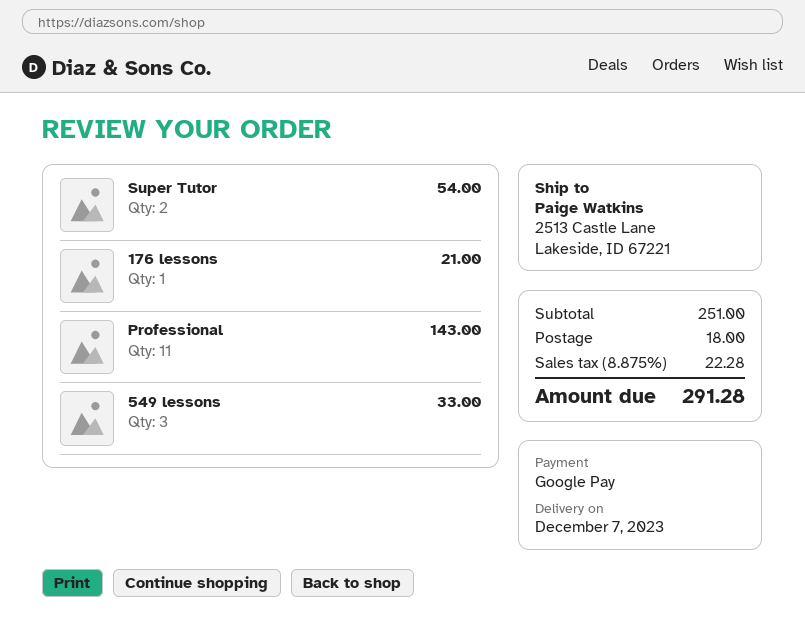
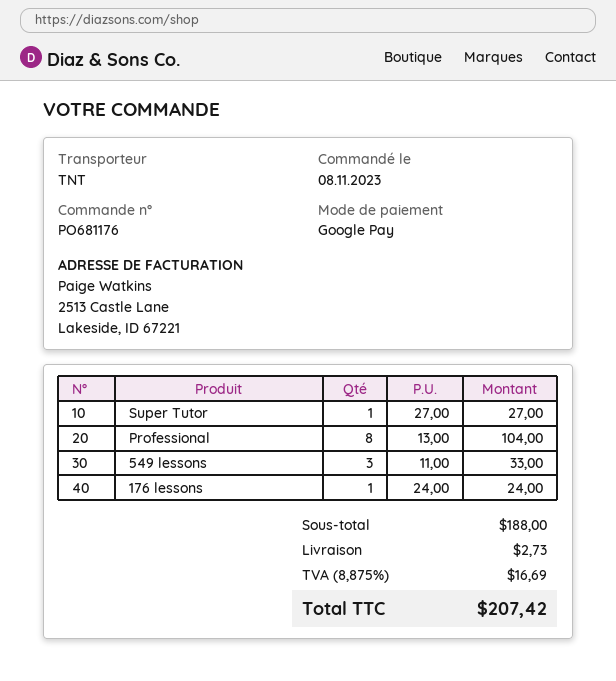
Super Tutor: 2 for 54.00 -> 1 for 27.00
176 lessons: 1 for 21.00 -> 1 for 24.00
Professional: 11 for 143.00 -> 8 for 104.00
subtotal: 251.00 -> 188.00
shipping: 18.00 -> 2.73
tax: 8.875% = 22.28 -> 8.875% = 16.69
total: 291.28 -> 207.42

